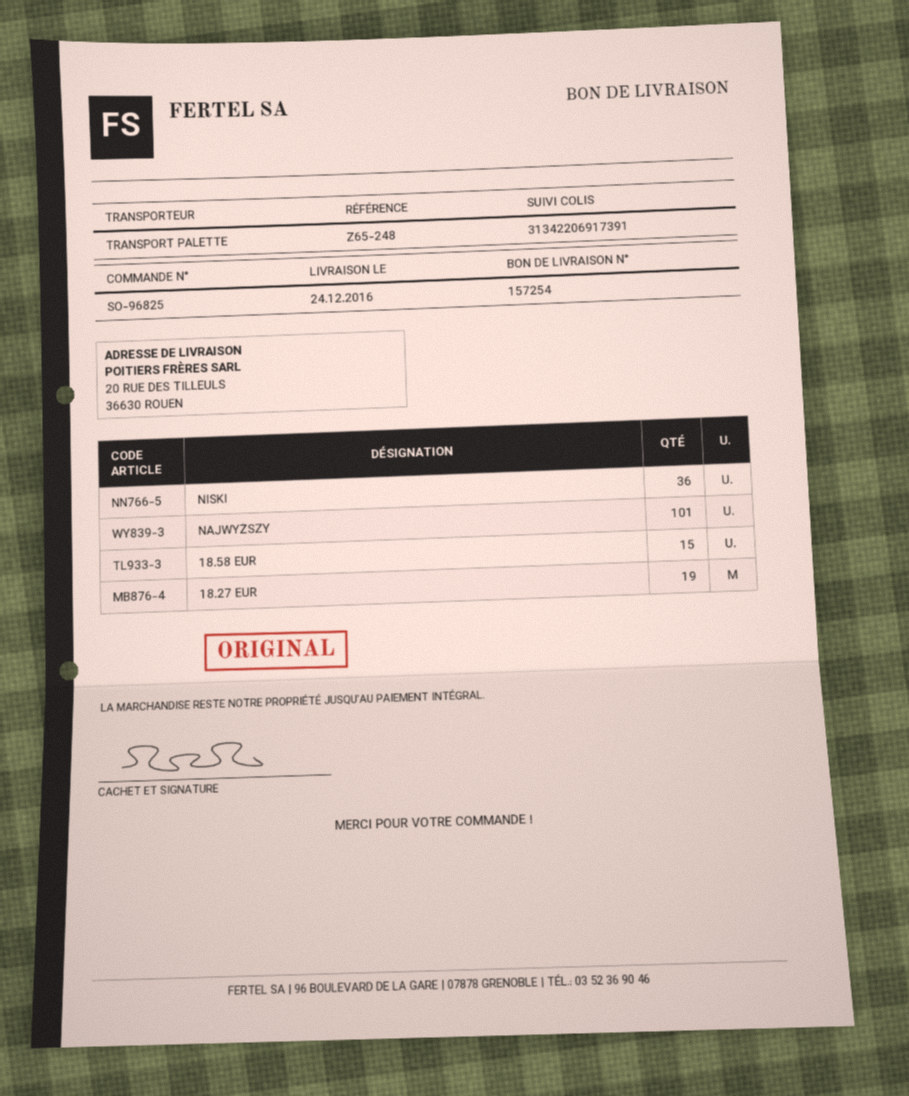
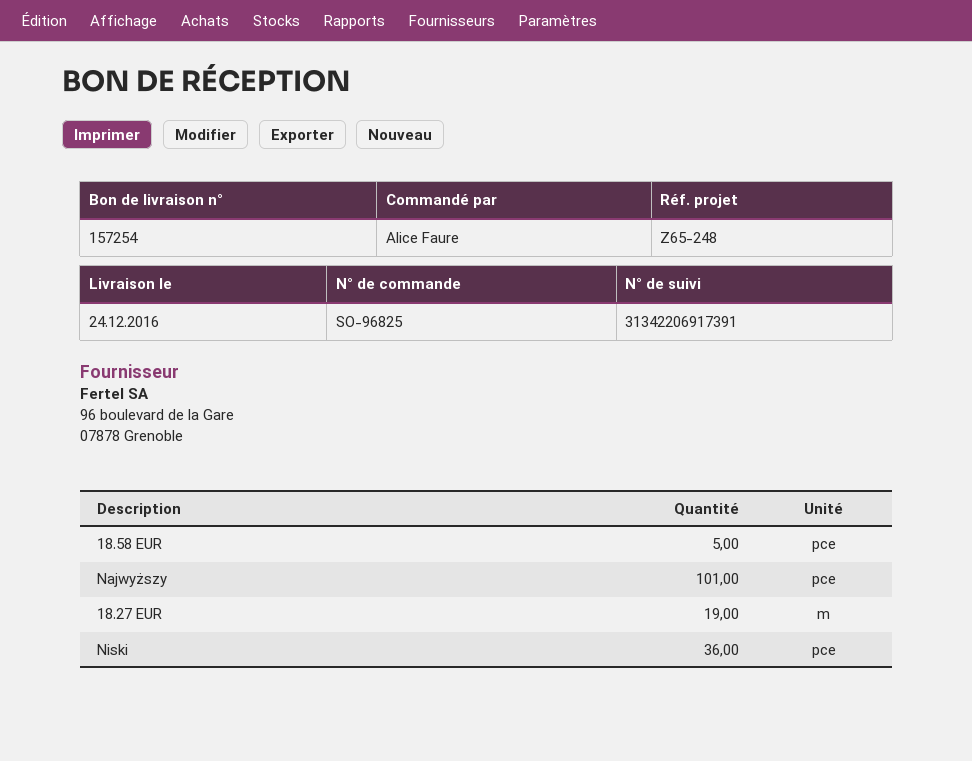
18.58 EUR: 15 -> 5

